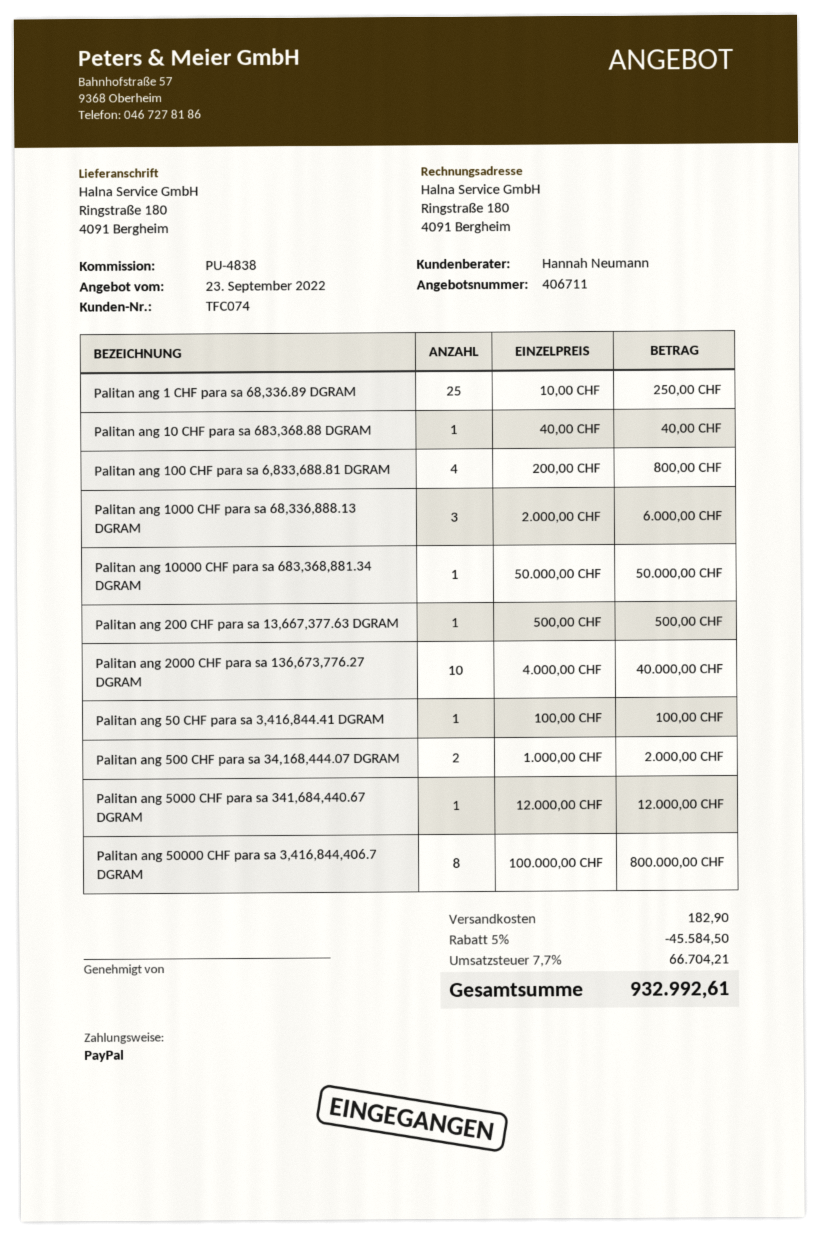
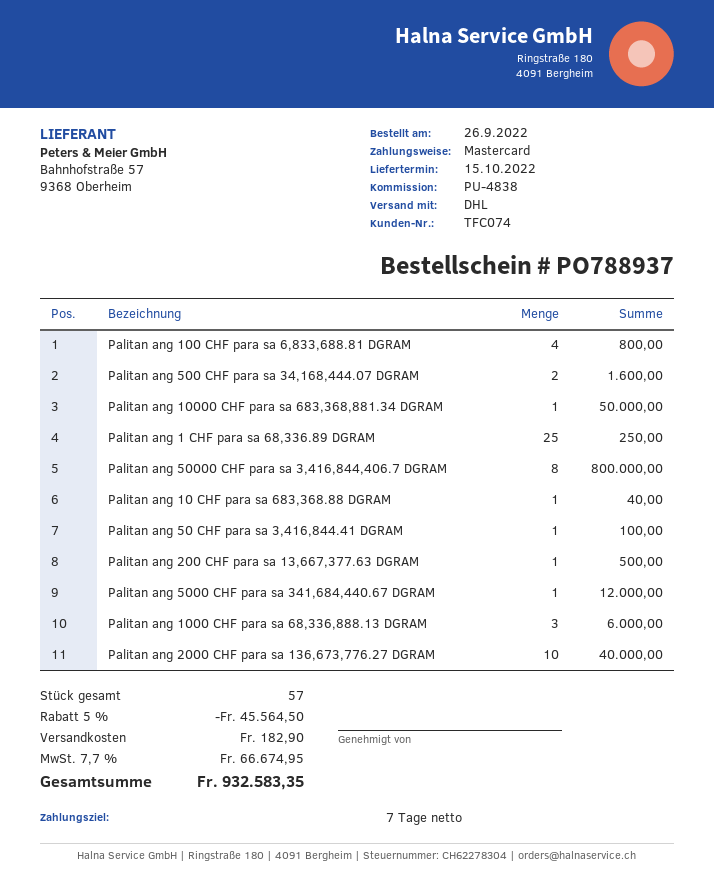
payment method: PayPal -> Mastercard
Palitan ang 500 CHF para sa 34,168,444.07 DGRAM: 2 for 2000.00 -> 2 for 1600.00
discount: 5% = 45584.50 -> 5% = 45564.50
tax: 7.7% = 66704.21 -> 7.7% = 66674.95
total: 932992.61 -> 932583.35

